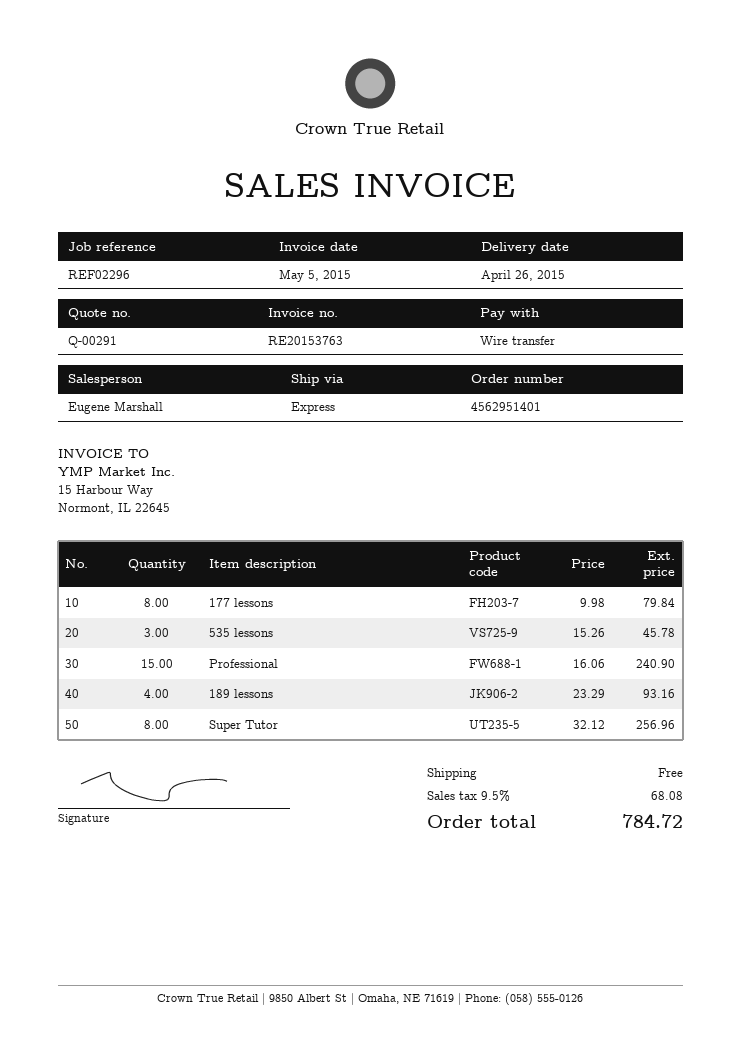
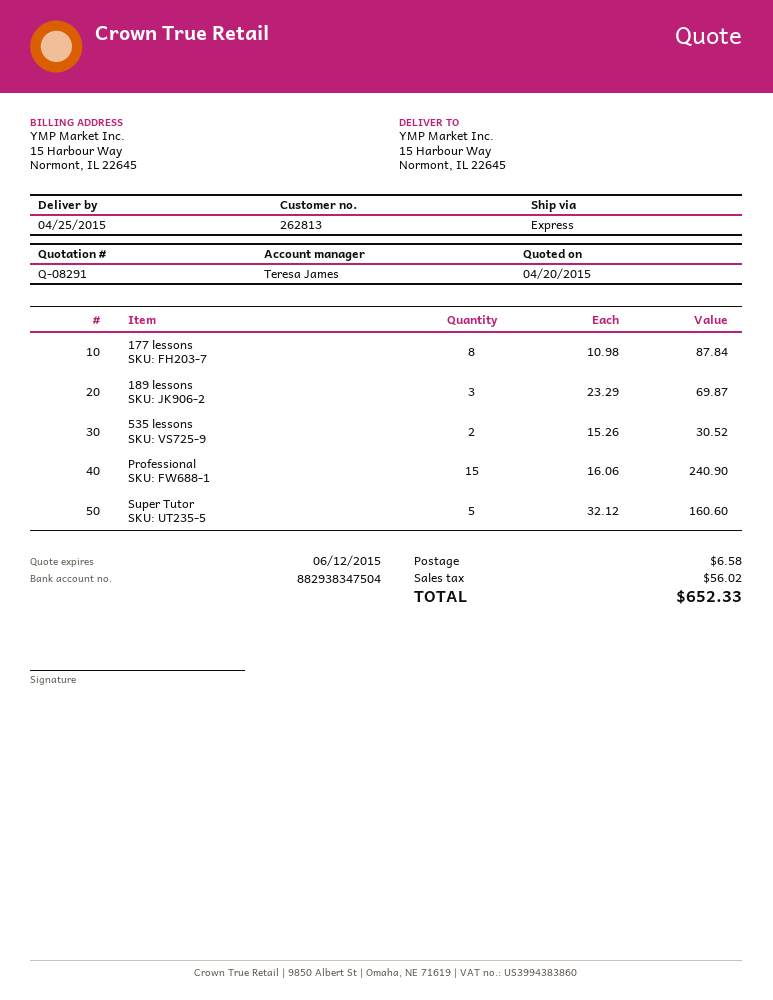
quote number: Q-00291 -> Q-08291
delivery date: 2015-04-26 -> 2015-04-25
sales rep: Eugene Marshall -> Teresa James
177 lessons: 8 x 9.98 = 79.84 -> 8 x 10.98 = 87.84
535 lessons: 3 x 15.26 = 45.78 -> 2 x 15.26 = 30.52
189 lessons: 4 x 23.29 = 93.16 -> 3 x 23.29 = 69.87
Super Tutor: 8 x 32.12 = 256.96 -> 5 x 32.12 = 160.60
shipping: 0.00 -> 6.58
tax: 68.08 -> 56.02
total: 784.72 -> 652.33

